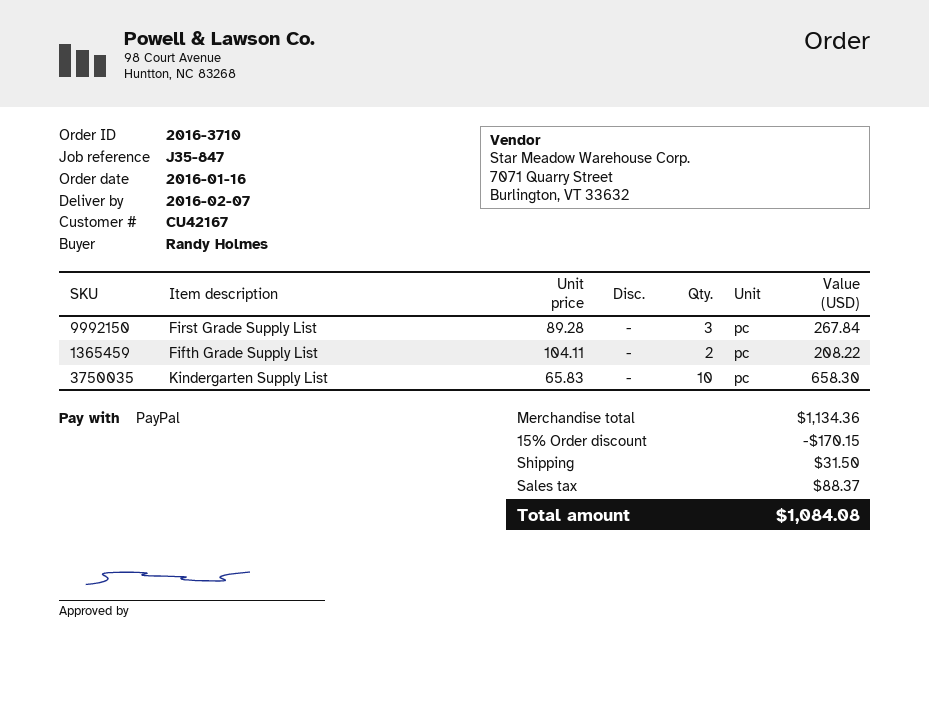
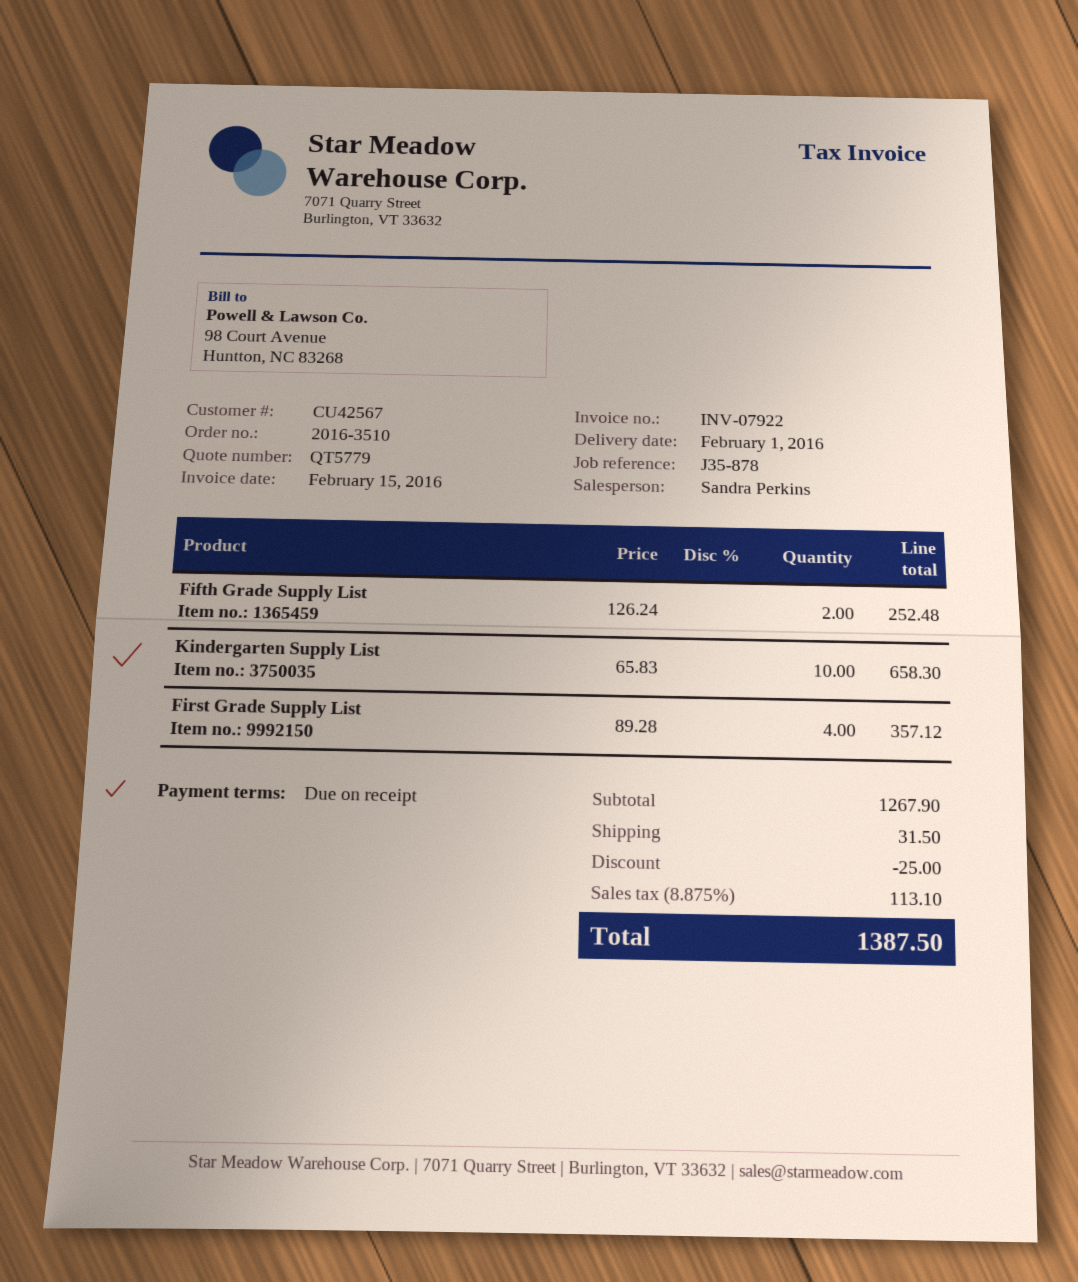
order number: 2016-3710 -> 2016-3510
delivery date: 2016-02-07 -> 2016-02-01
customer number: CU42167 -> CU42567
reference: J35-847 -> J35-878
First Grade Supply List: 3 x 89.28 = 267.84 -> 4 x 89.28 = 357.12
Fifth Grade Supply List: 2 x 104.11 = 208.22 -> 2 x 126.24 = 252.48
subtotal: 1134.36 -> 1267.90
discount: 170.15 -> 25.00
tax: 88.37 -> 113.10
total: 1084.08 -> 1387.50

